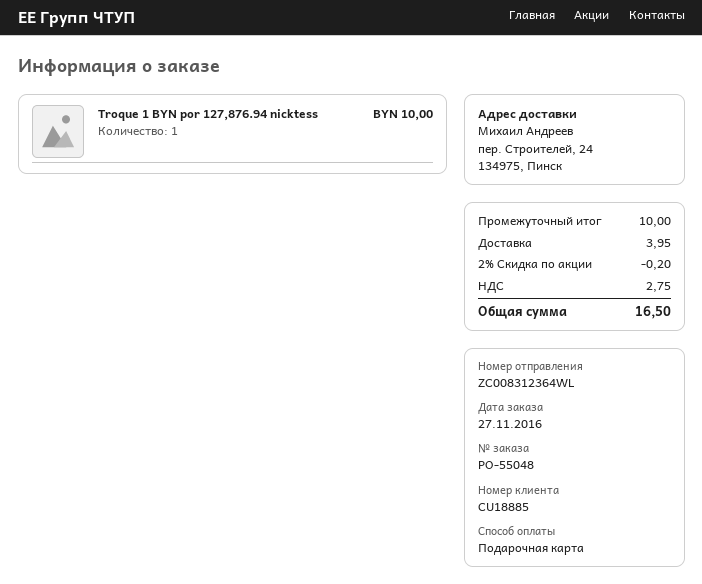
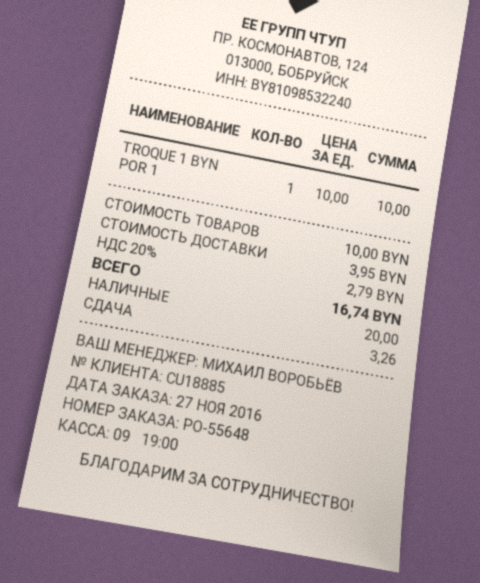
order number: PO-55048 -> PO-55648
payment method: gift card -> cash
discount: 2% = 0.20 -> none
tax: 2.75 -> 2.79
total: 16.50 -> 16.74

